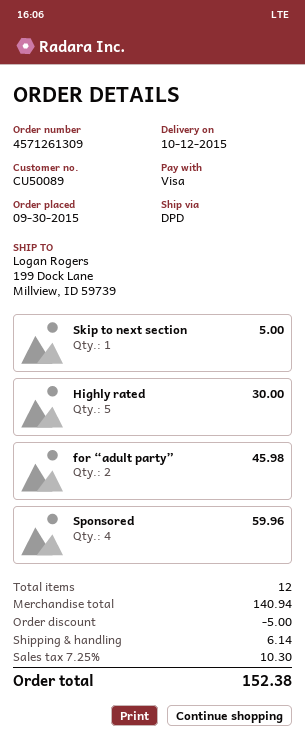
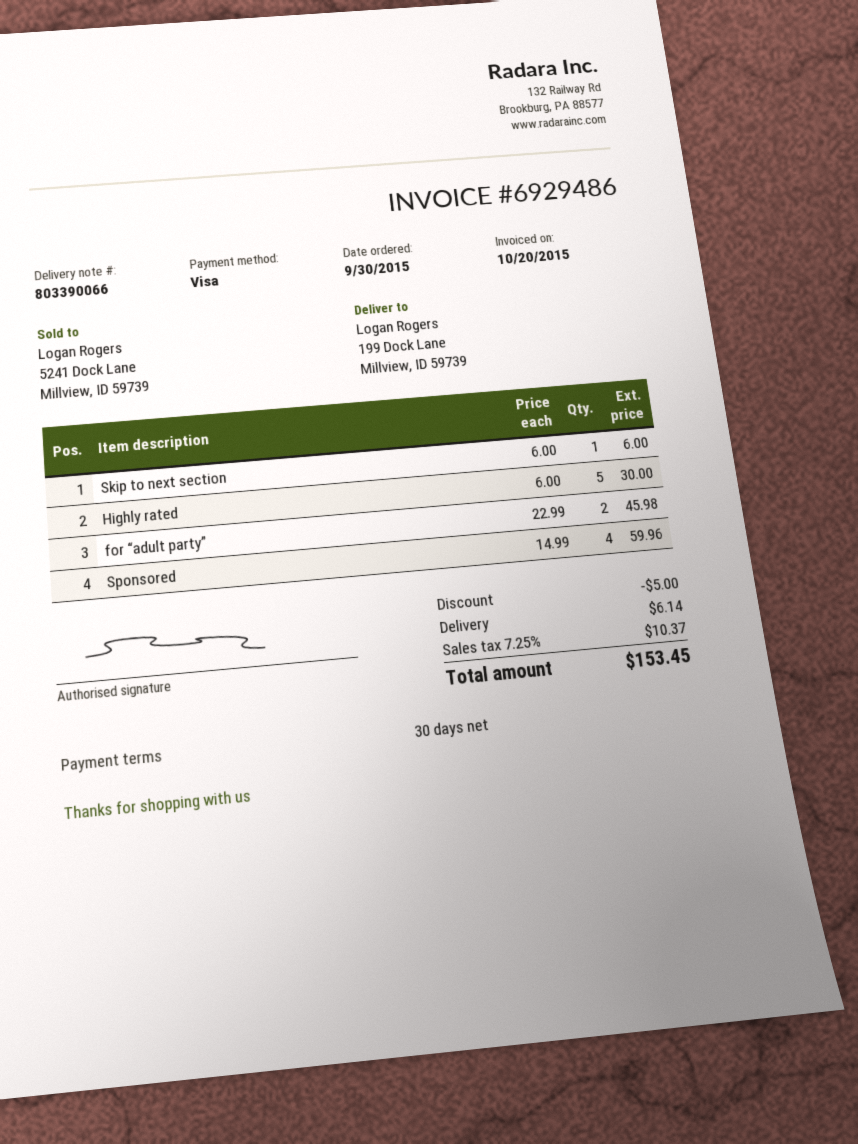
Skip to next section: 1 for 5.00 -> 1 for 6.00
tax: 7.25% = 10.30 -> 7.25% = 10.37
total: 152.38 -> 153.45

